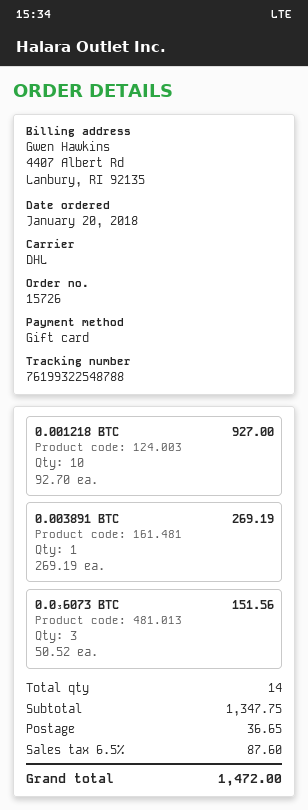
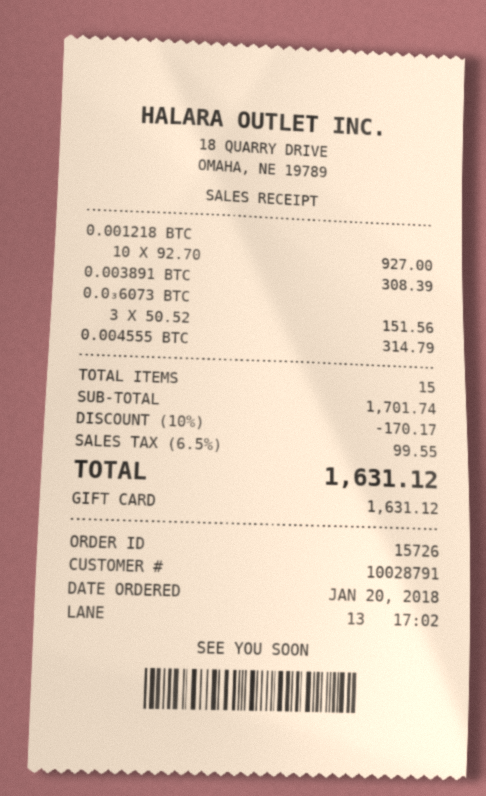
0.003891 BTC: 1 x 269.19 = 269.19 -> 1 x 308.39 = 308.39
0.004555 BTC: none -> 1 x 314.79 = 314.79
total quantity: 14 -> 15
subtotal: 1347.75 -> 1701.74
discount: none -> 10% = 170.17
shipping: 36.65 -> none
tax: 6.5% = 87.60 -> 6.5% = 99.55
total: 1472.00 -> 1631.12

